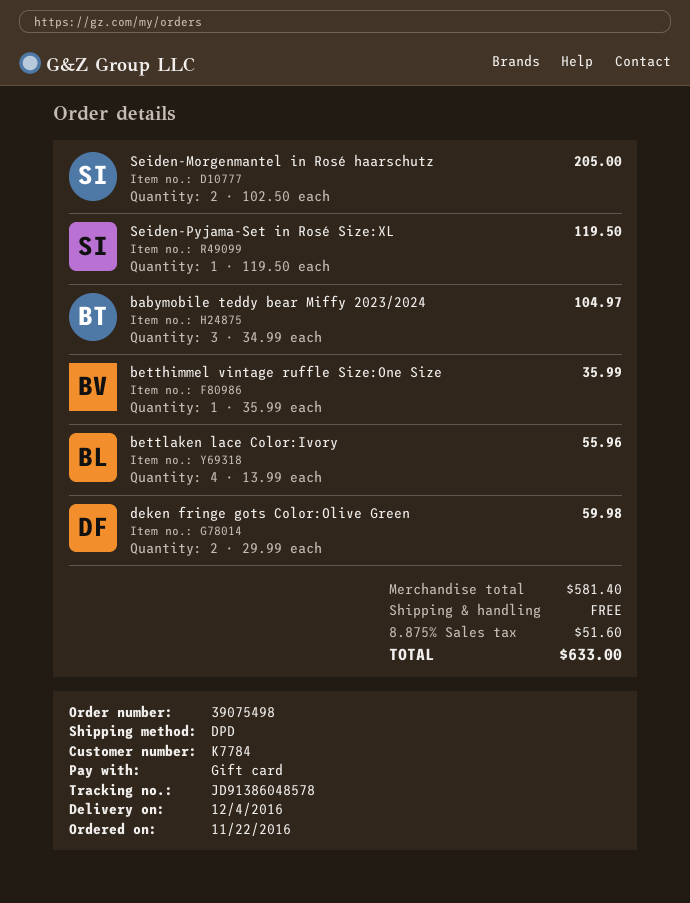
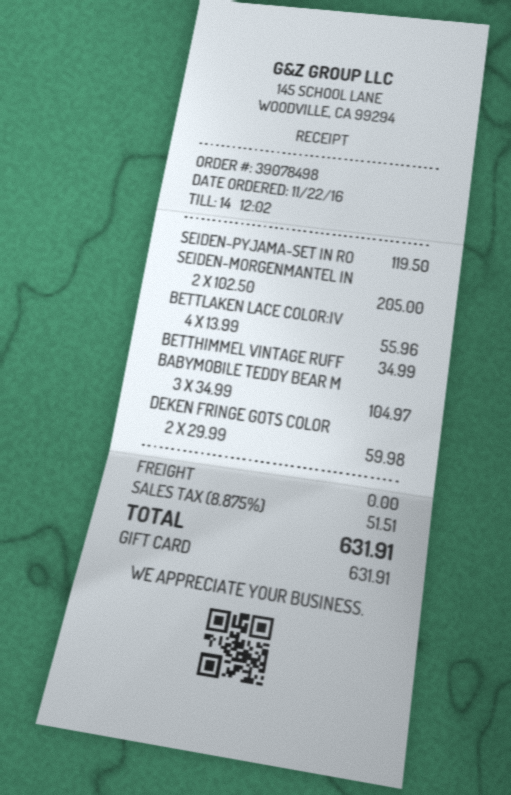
order number: 39075498 -> 39078498
betthimmel vintage ruffle Size:One Size: 1 x 35.99 = 35.99 -> 1 x 34.99 = 34.99
tax: 8.875% = 51.60 -> 8.875% = 51.51
total: 633.00 -> 631.91

